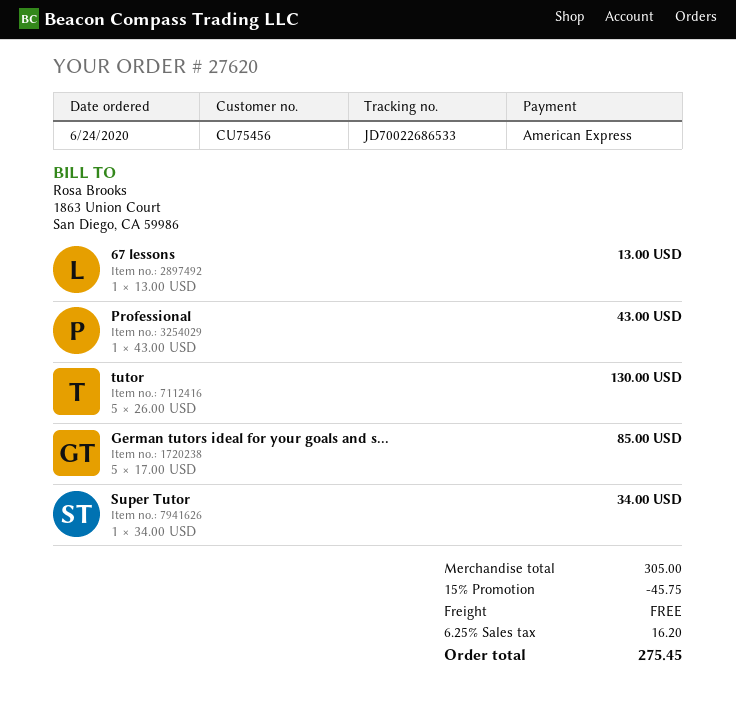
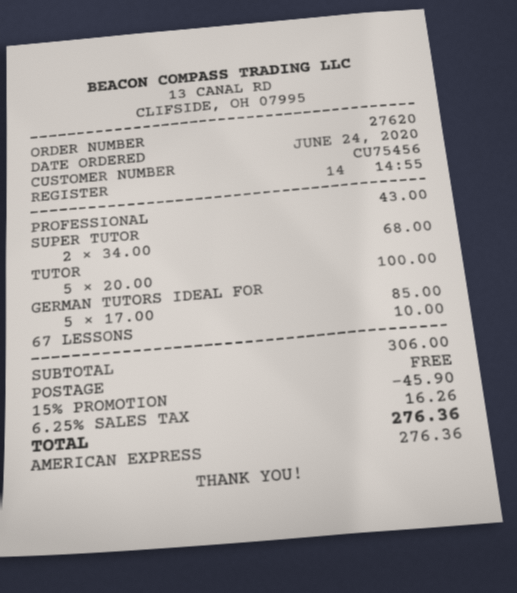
67 lessons: 1 x 13.00 = 13.00 -> 1 x 10.00 = 10.00
tutor: 5 x 26.00 = 130.00 -> 5 x 20.00 = 100.00
Super Tutor: 1 x 34.00 = 34.00 -> 2 x 34.00 = 68.00
subtotal: 305.00 -> 306.00
discount: 15% = 45.75 -> 15% = 45.90
tax: 6.25% = 16.20 -> 6.25% = 16.26
total: 275.45 -> 276.36

